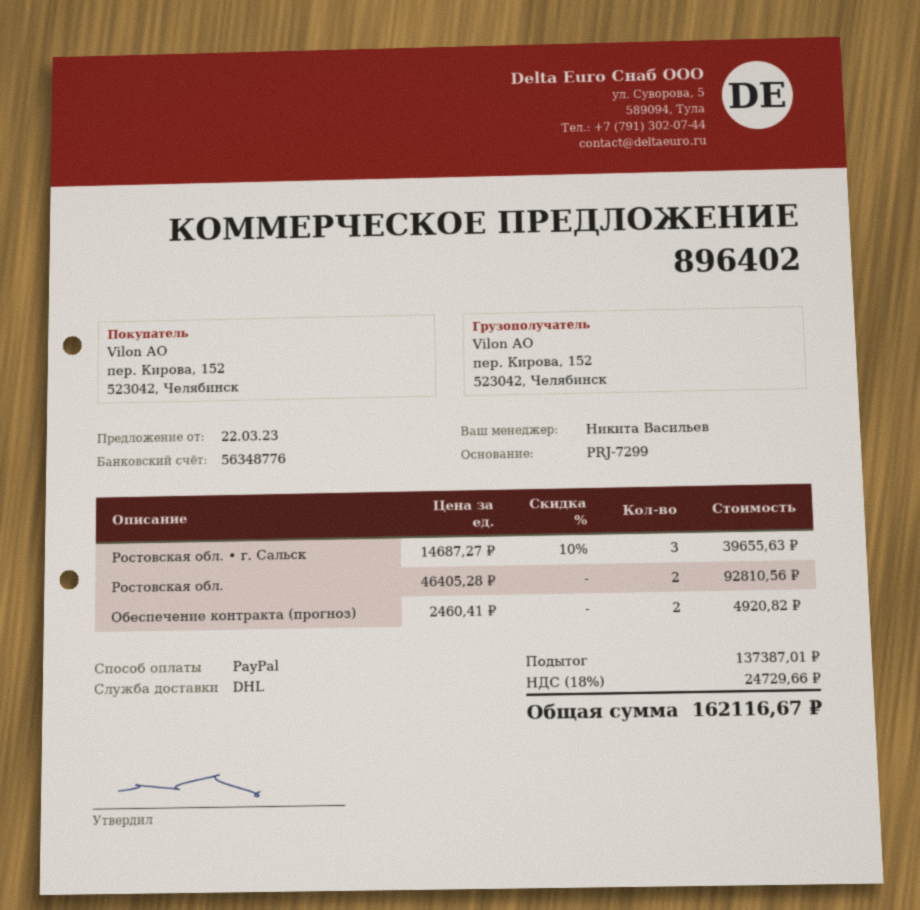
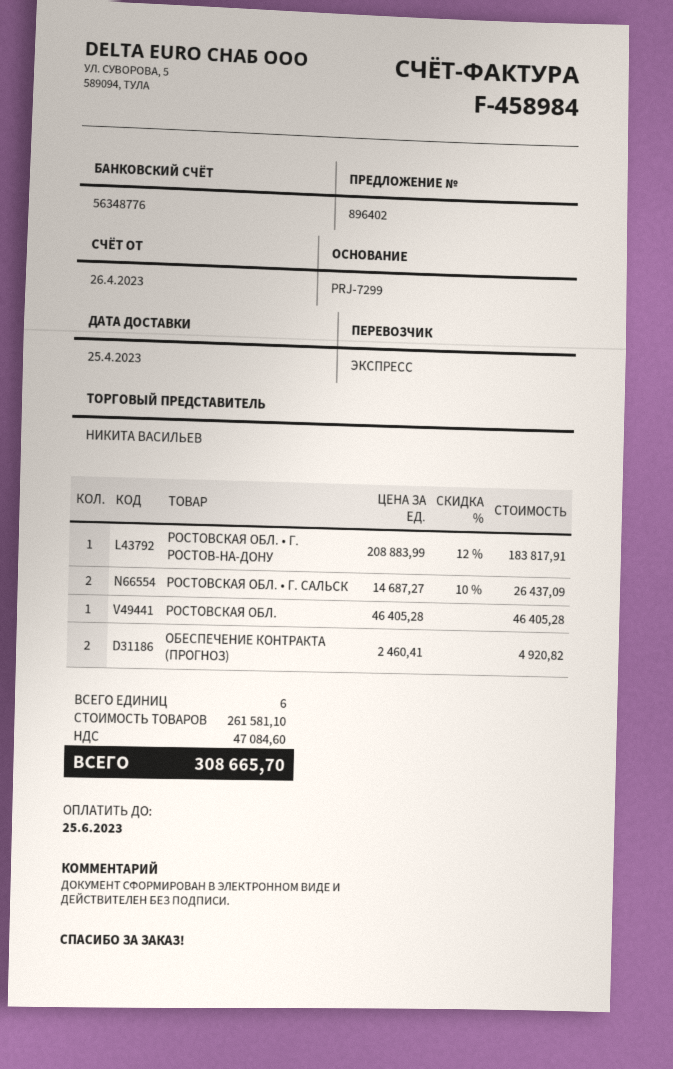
shipping method: DHL -> express
Ростовская обл. • г. Сальск: 3 x 14687.27 - 10% = 39655.63 -> 2 x 14687.27 - 10% = 26437.09
Ростовская обл.: 2 x 46405.28 = 92810.56 -> 1 x 46405.28 = 46405.28
РОСТОВСКАЯ ОБЛ. • Г. РОСТОВ-НА-ДОНУ: none -> 1 x 208883.99 - 12% = 183817.91
subtotal: 137387.01 -> 261581.10
tax: 24729.66 -> 47084.60
total: 162116.67 -> 308665.70

